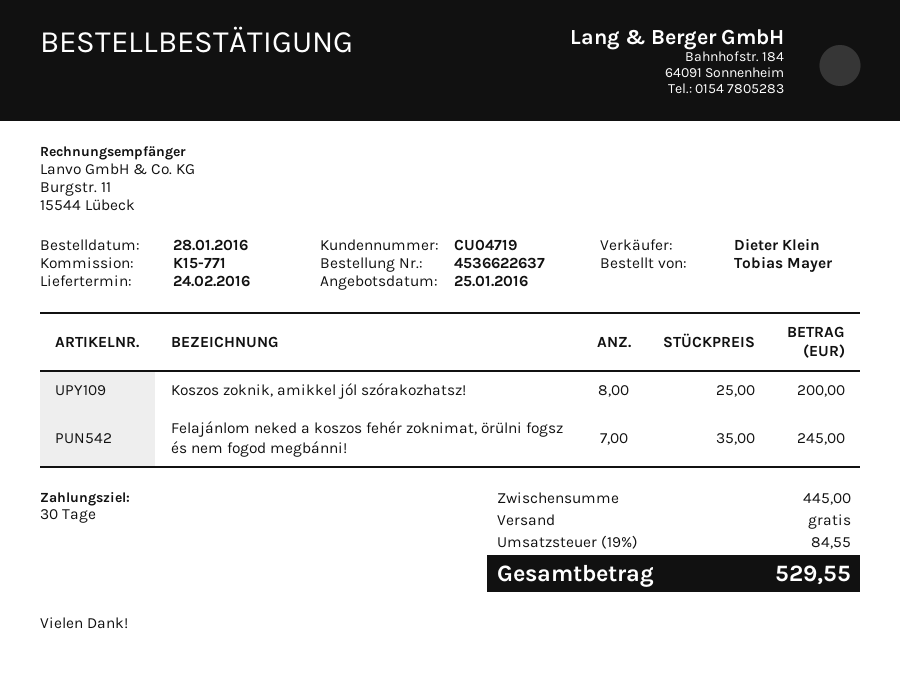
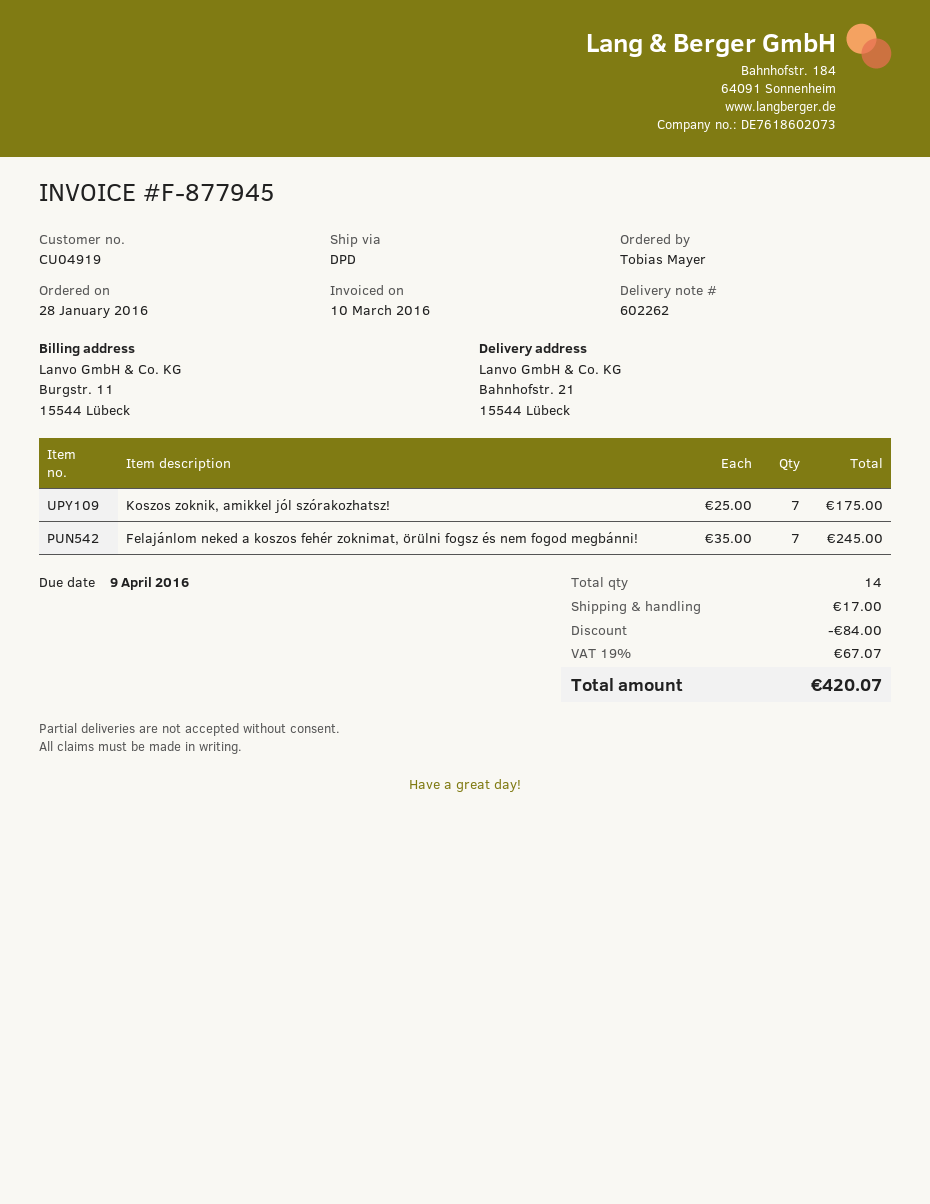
customer number: CU04719 -> CU04919
Koszos zoknik, amikkel jól szórakozhatsz!: 8 x 25.00 = 200.00 -> 7 x 25.00 = 175.00
discount: none -> 84.00
shipping: 0.00 -> 17.00
tax: 19% = 84.55 -> 19% = 67.07
total: 529.55 -> 420.07

